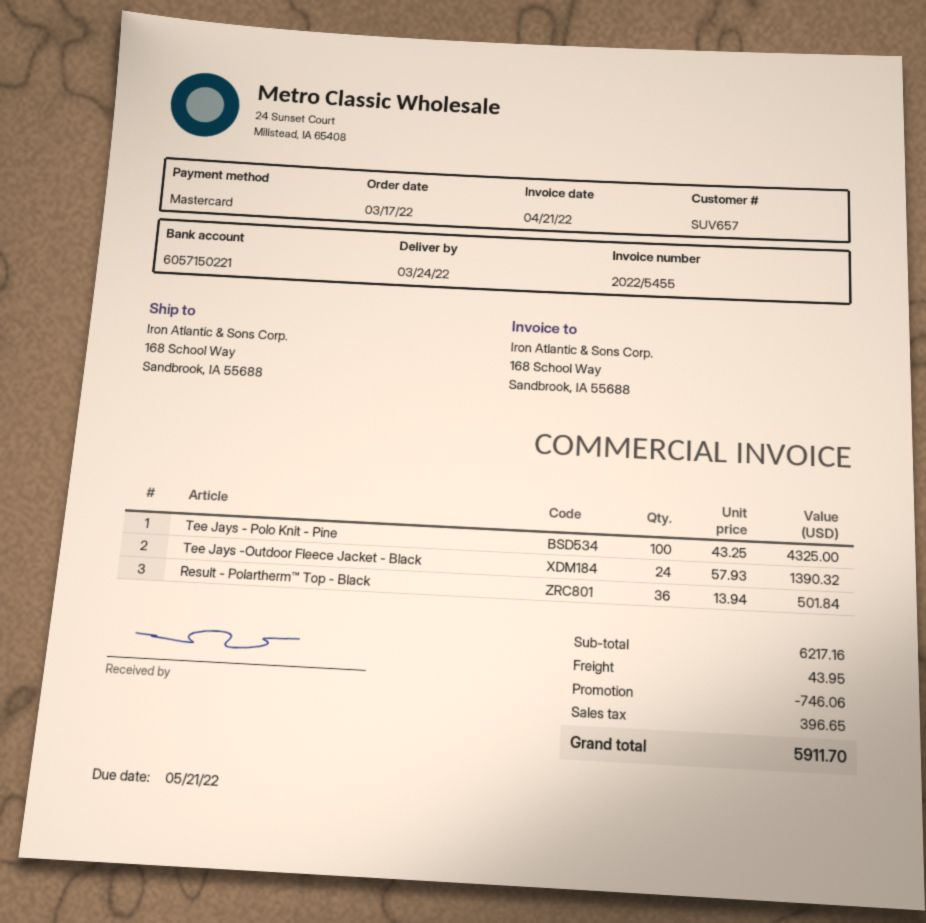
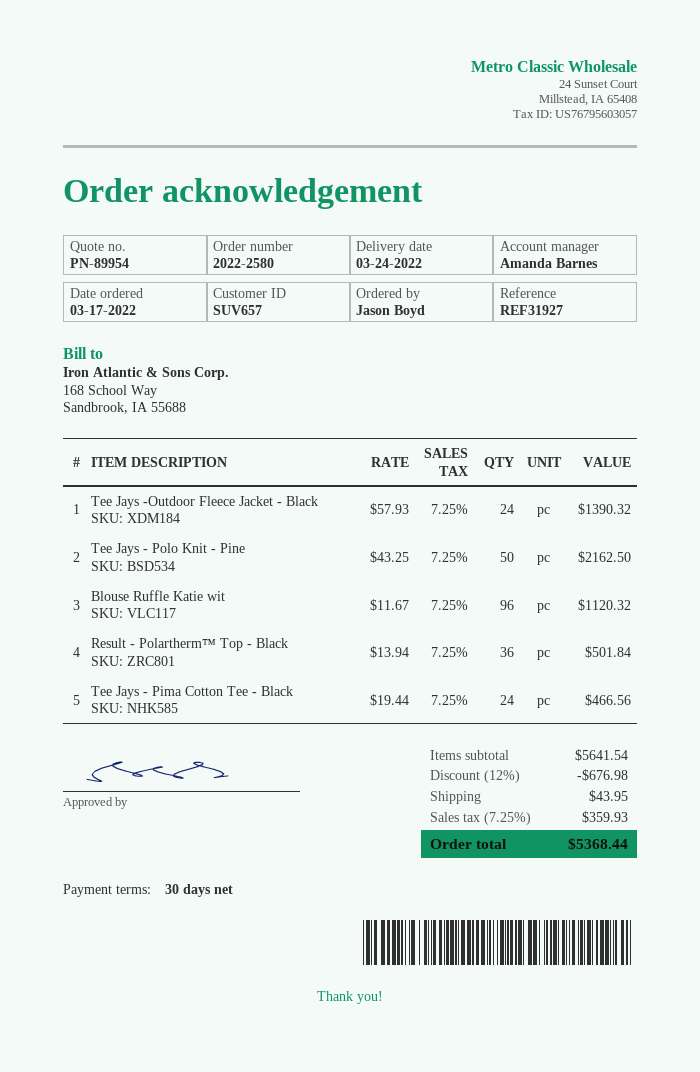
Tee Jays - Polo Knit - Pine: 100 x 43.25 = 4325.00 -> 50 x 43.25 = 2162.50
Blouse Ruffle Katie wit: none -> 96 x 11.67 = 1120.32
Tee Jays - Pima Cotton Tee - Black: none -> 24 x 19.44 = 466.56
subtotal: 6217.16 -> 5641.54
discount: 746.06 -> 676.98
tax: 396.65 -> 359.93
total: 5911.70 -> 5368.44

